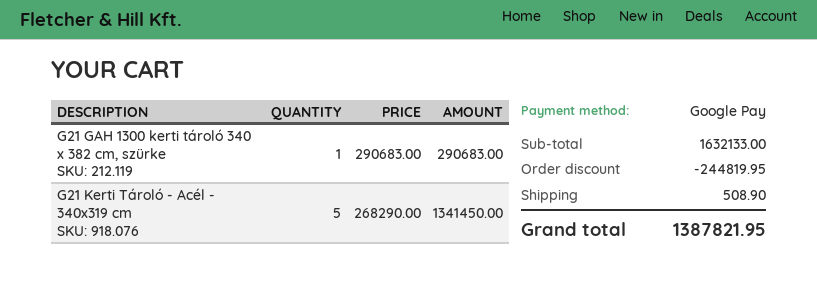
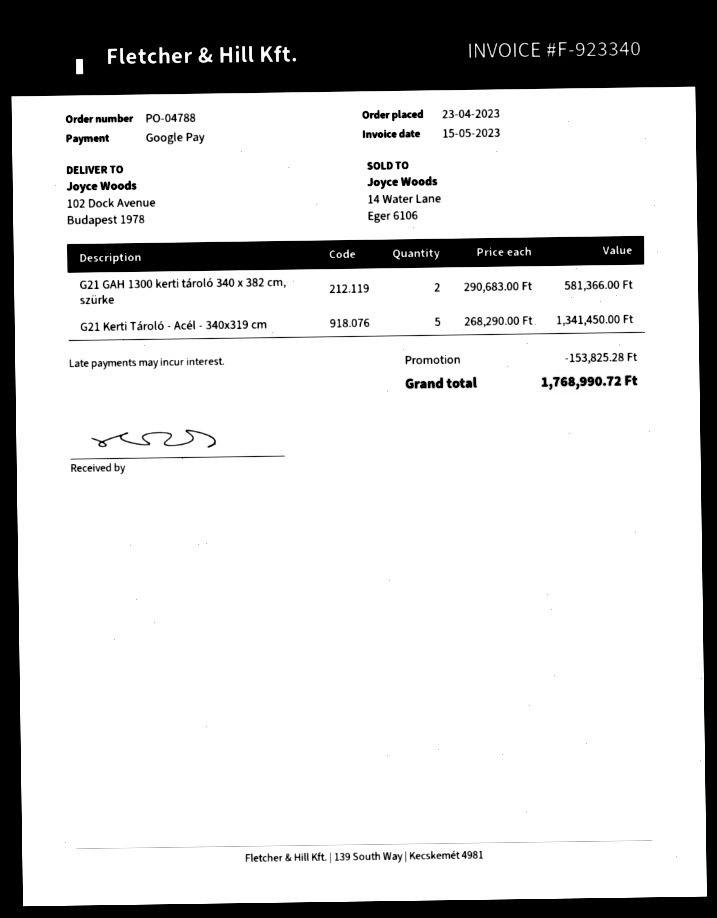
G21 GAH 1300 kerti tároló 340 x 382 cm, szürke: 1 x 290683.00 = 290683.00 -> 2 x 290683.00 = 581366.00
discount: 244819.95 -> 153825.28
shipping: 508.90 -> none
total: 1387821.95 -> 1768990.72

